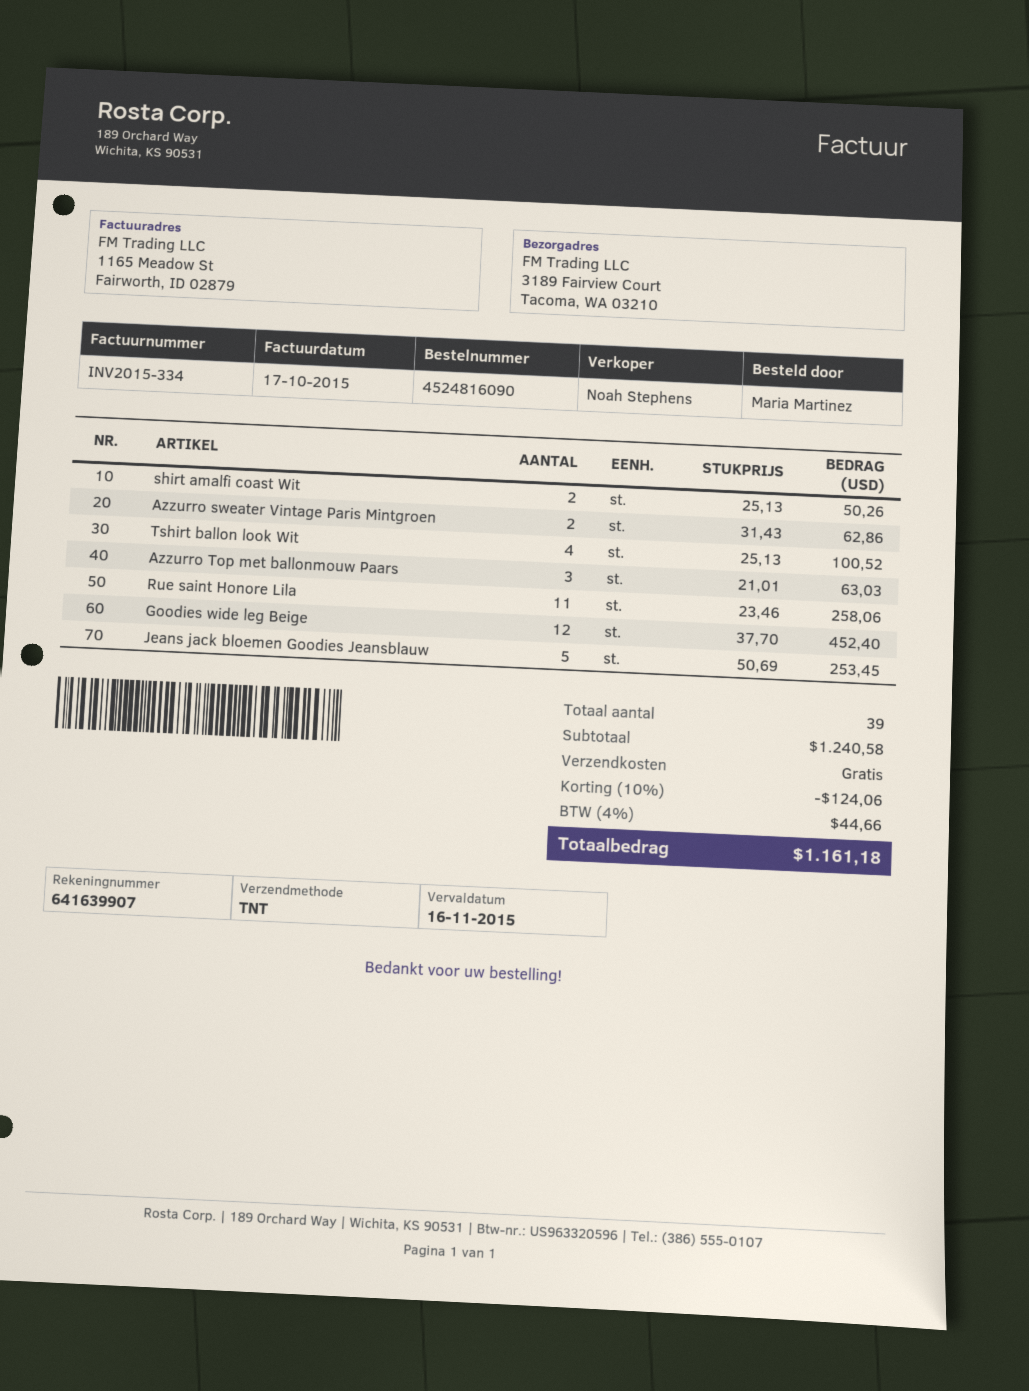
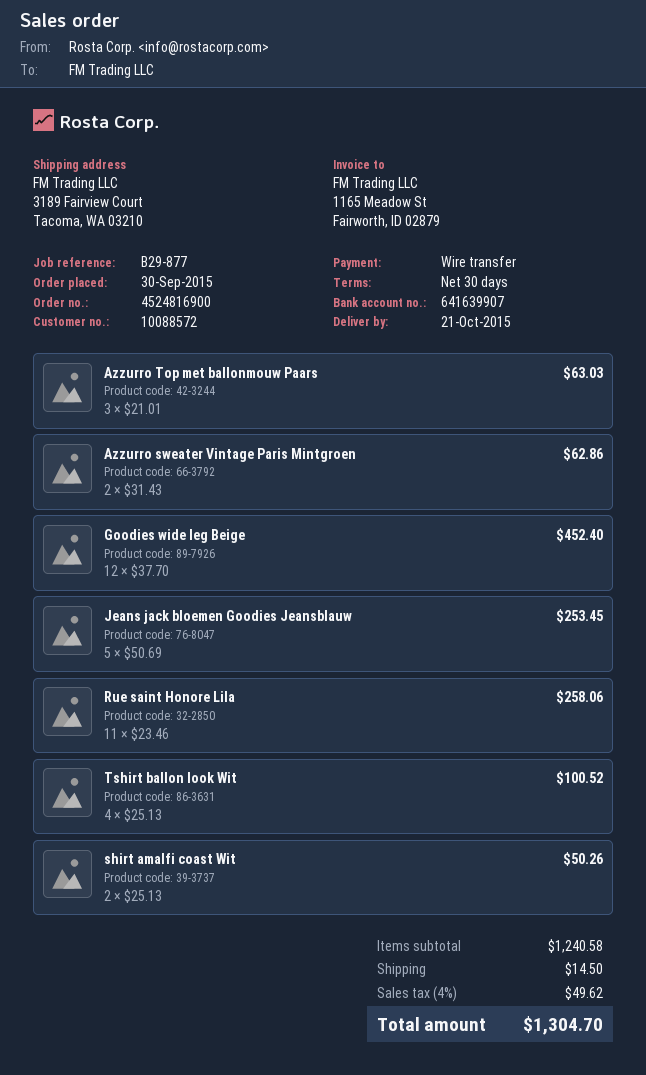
order number: 4524816090 -> 4524816900
discount: 10% = 124.06 -> none
shipping: 0.00 -> 14.50
tax: 4% = 44.66 -> 4% = 49.62
total: 1161.18 -> 1304.70

